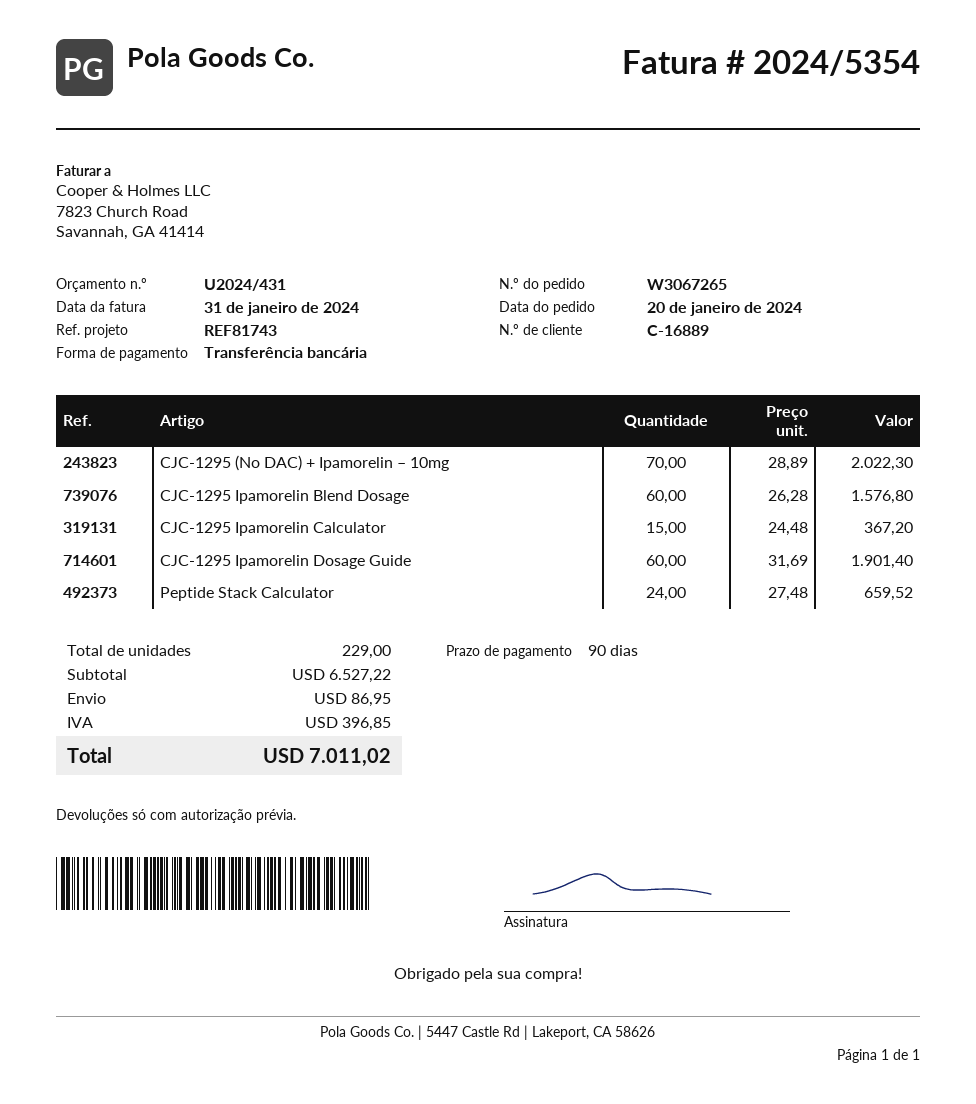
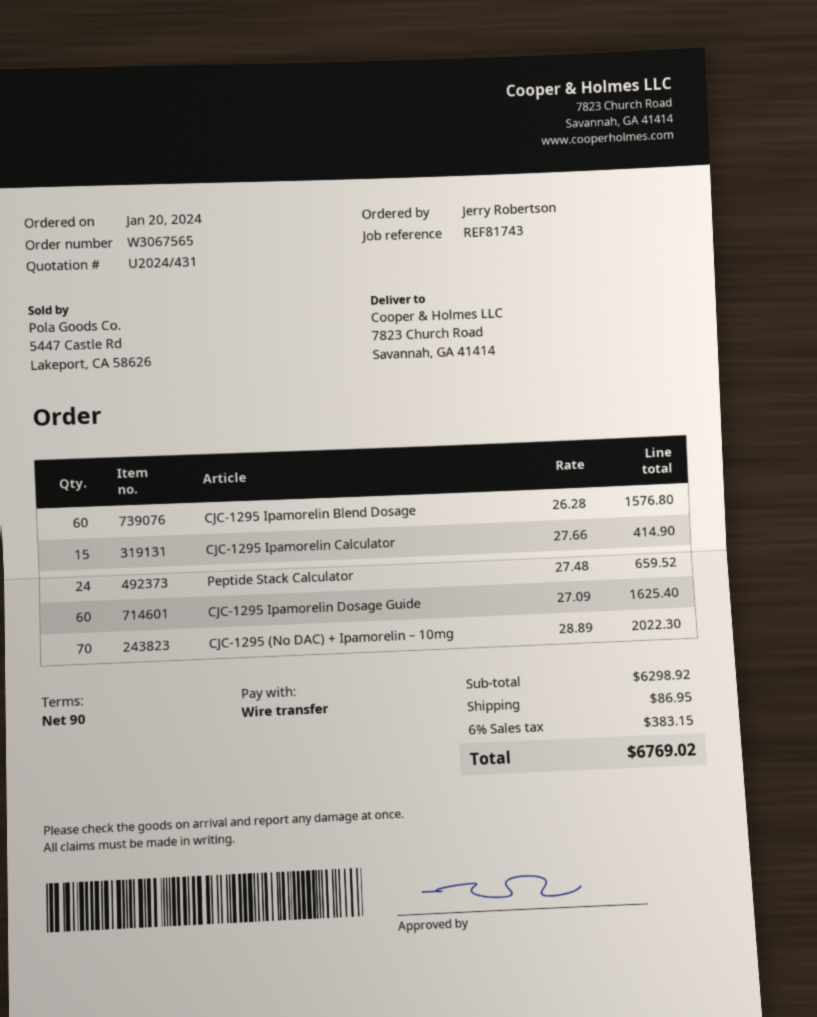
order number: W3067265 -> W3067565
CJC-1295 Ipamorelin Calculator: 15 x 24.48 = 367.20 -> 15 x 27.66 = 414.90
CJC-1295 Ipamorelin Dosage Guide: 60 x 31.69 = 1901.40 -> 60 x 27.09 = 1625.40
subtotal: 6527.22 -> 6298.92
tax: 396.85 -> 383.15
total: 7011.02 -> 6769.02

